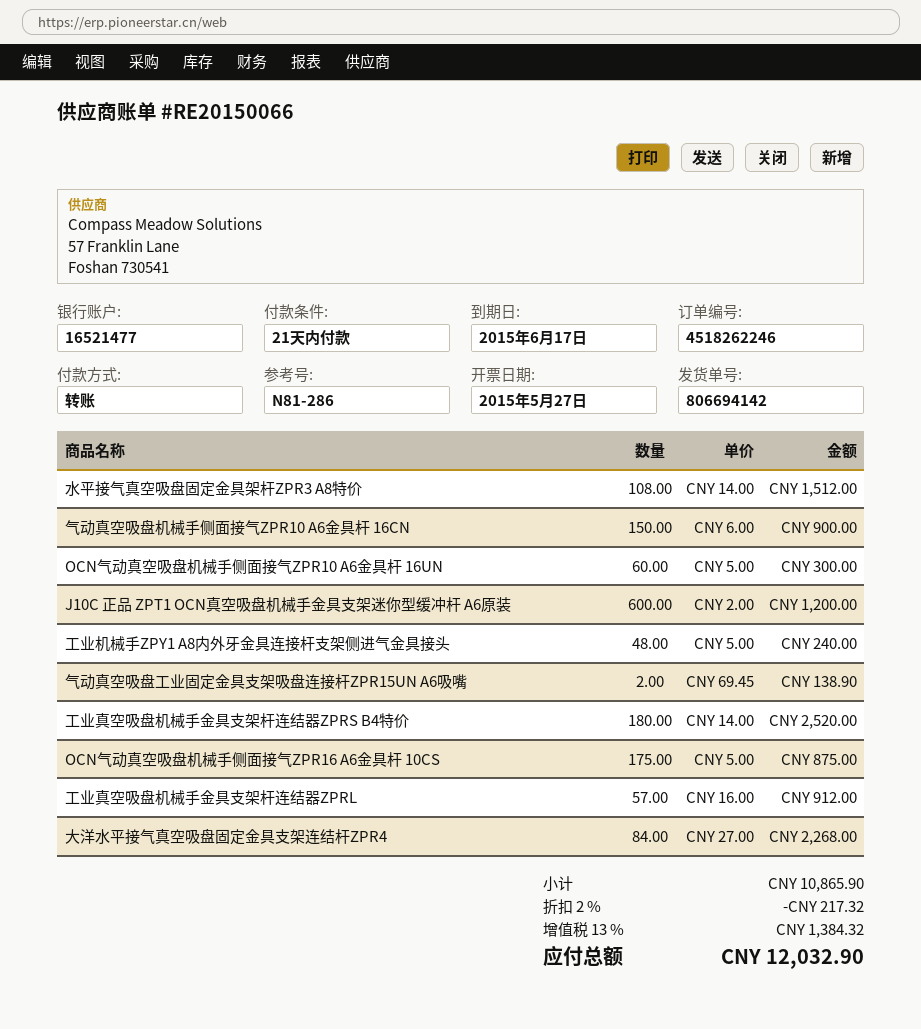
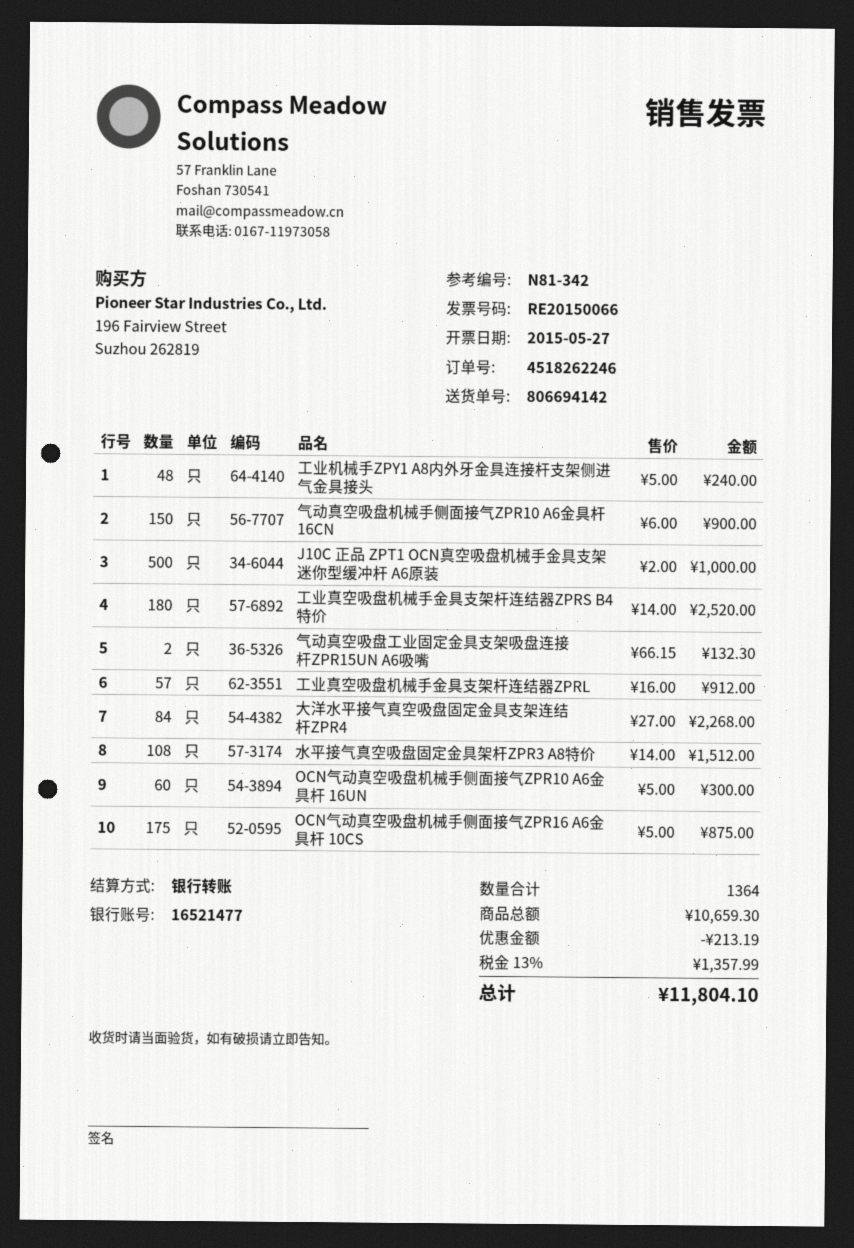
reference: N81-286 -> N81-342
J10C 正品 ZPT1 OCN真空吸盘机械手金具支架迷你型缓冲杆 A6原装: 600 x 2.00 = 1200.00 -> 500 x 2.00 = 1000.00
气动真空吸盘工业固定金具支架吸盘连接杆ZPR15UN A6吸嘴: 2 x 69.45 = 138.90 -> 2 x 66.15 = 132.30
subtotal: 10865.90 -> 10659.30
discount: 217.32 -> 213.19
tax: 13% = 1384.32 -> 13% = 1357.99
total: 12032.90 -> 11804.10

